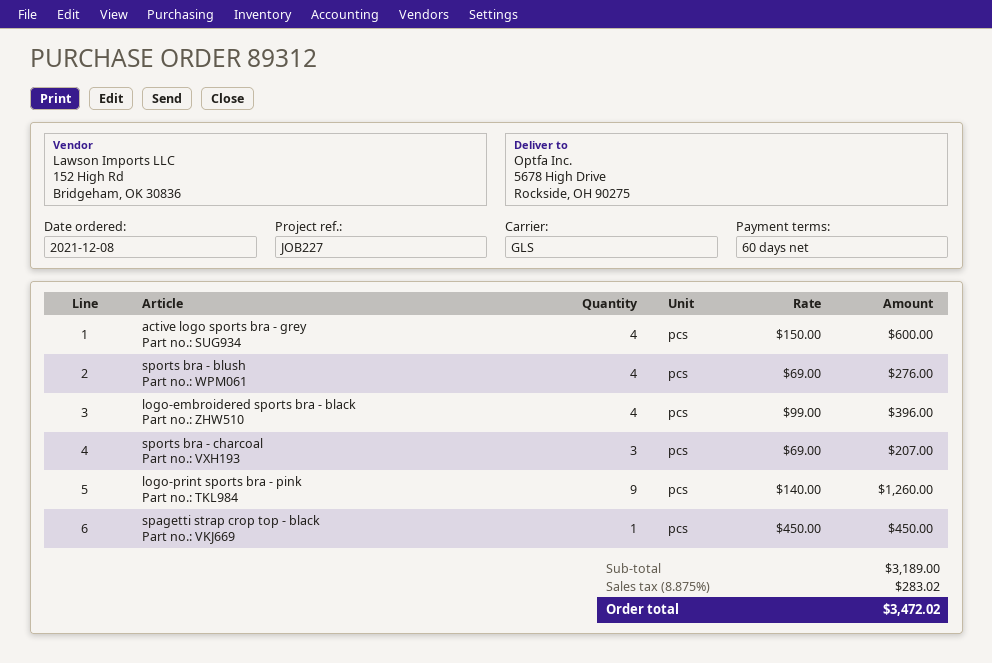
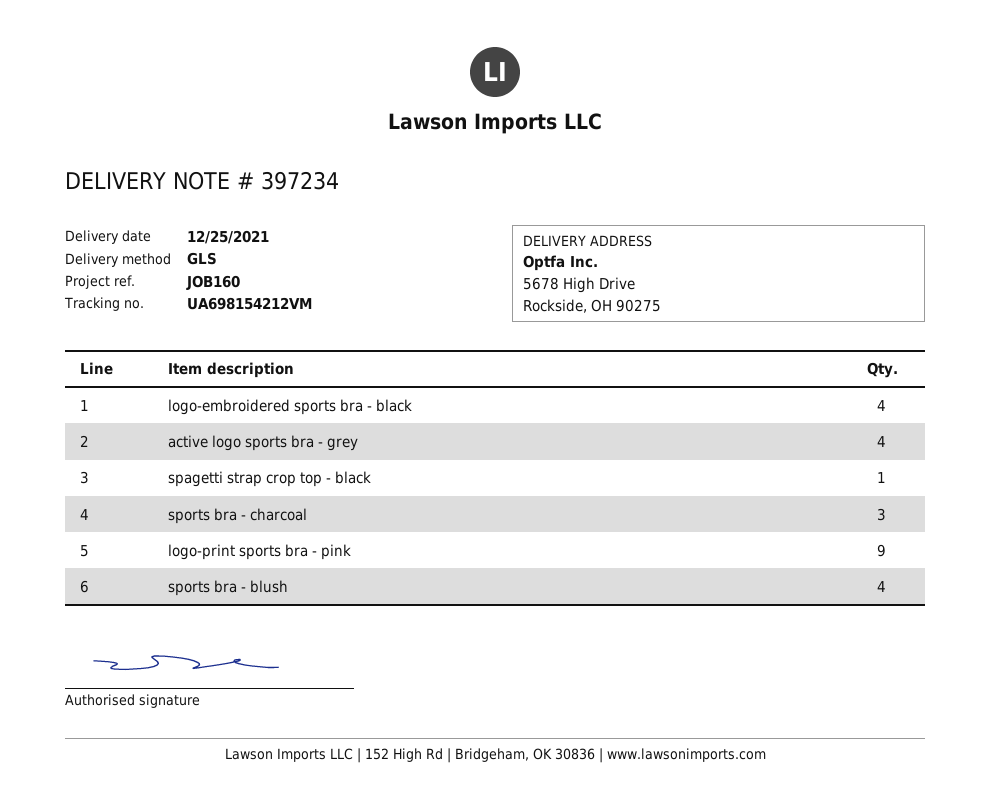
reference: JOB227 -> JOB160

